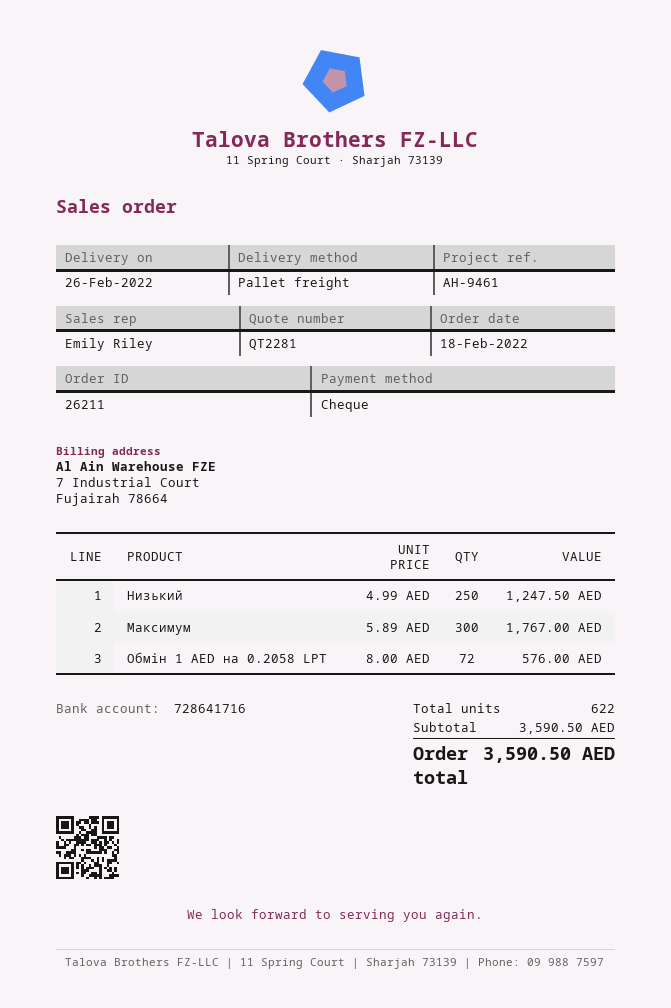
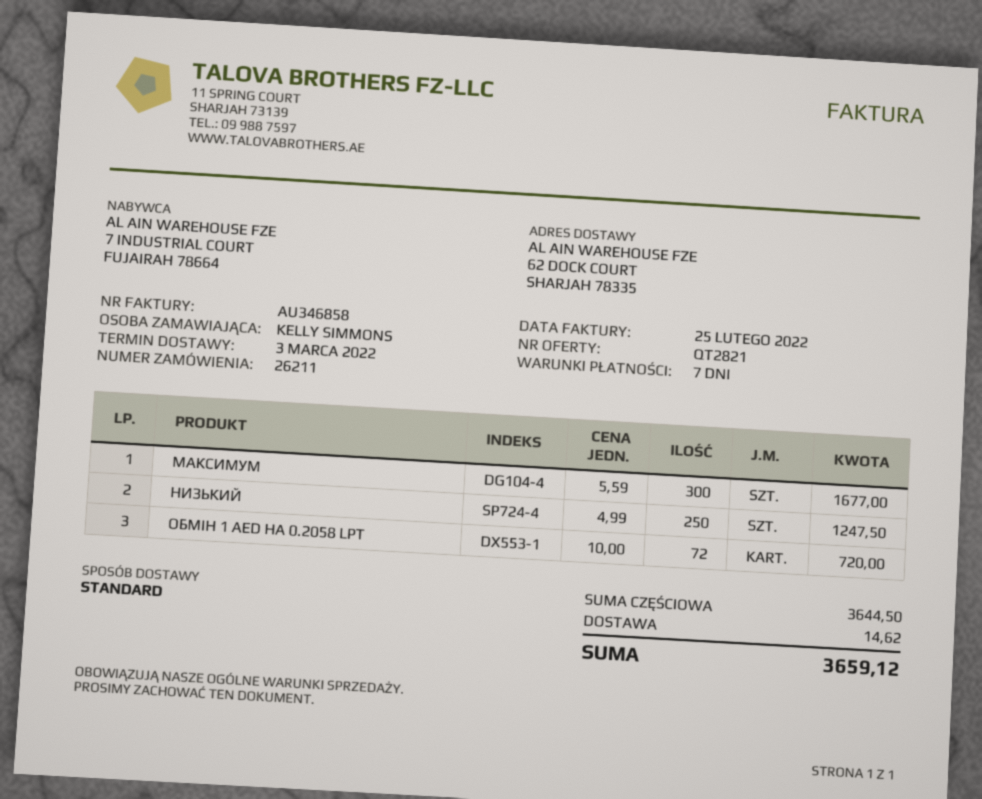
quote number: QT2281 -> QT2821
delivery date: 2022-02-26 -> 2022-03-03
shipping method: pallet freight -> standard
Максимум: 300 x 5.89 = 1767.00 -> 300 x 5.59 = 1677.00
Обмін 1 AED на 0.2058 LPT: 72 x 8.00 = 576.00 -> 72 x 10.00 = 720.00
subtotal: 3590.50 -> 3644.50
shipping: none -> 14.62
total: 3590.50 -> 3659.12

